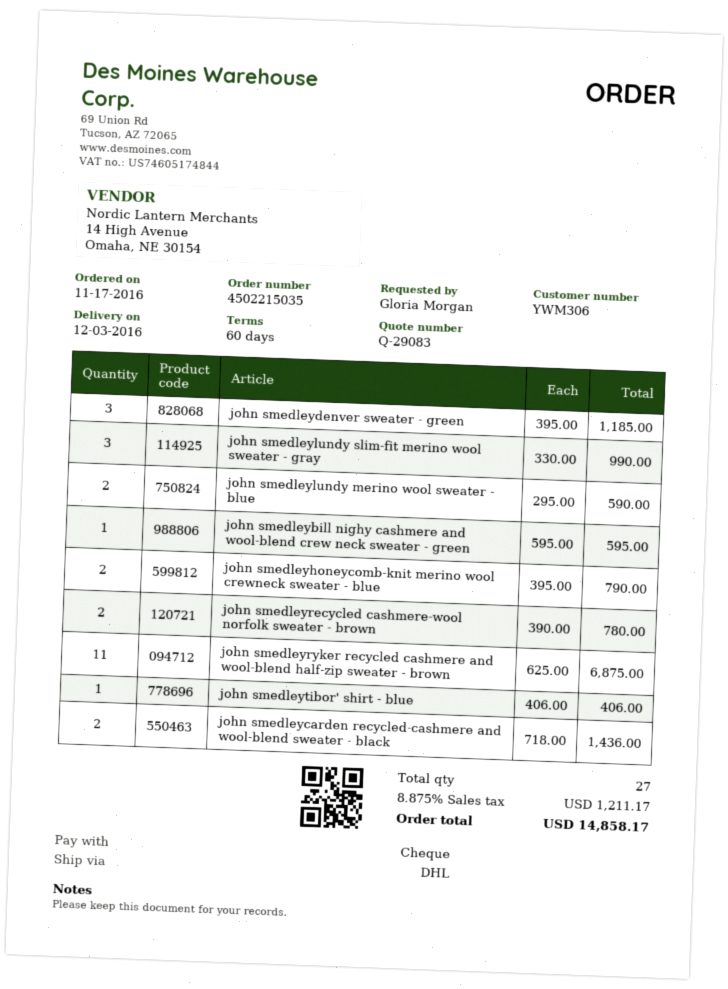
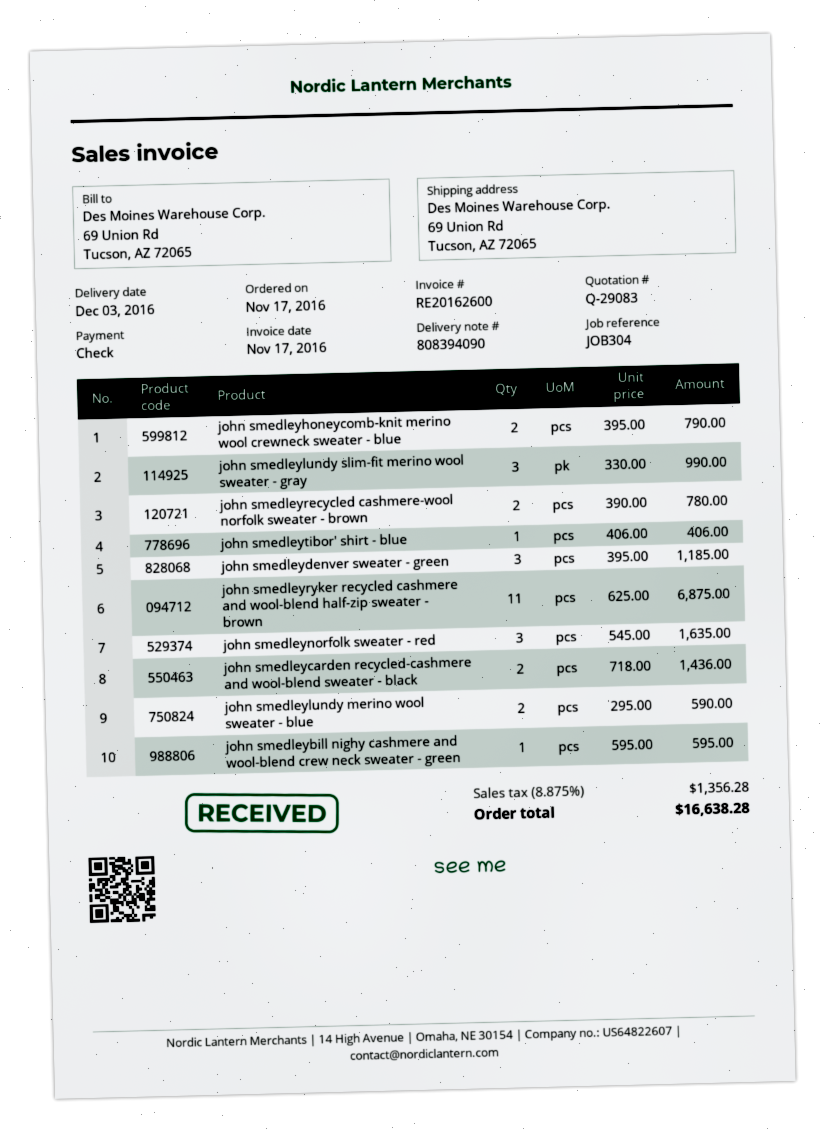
john smedleynorfolk sweater - red: none -> 3 x 545.00 = 1635.00
tax: 8.875% = 1211.17 -> 8.875% = 1356.28
total: 14858.17 -> 16638.28

